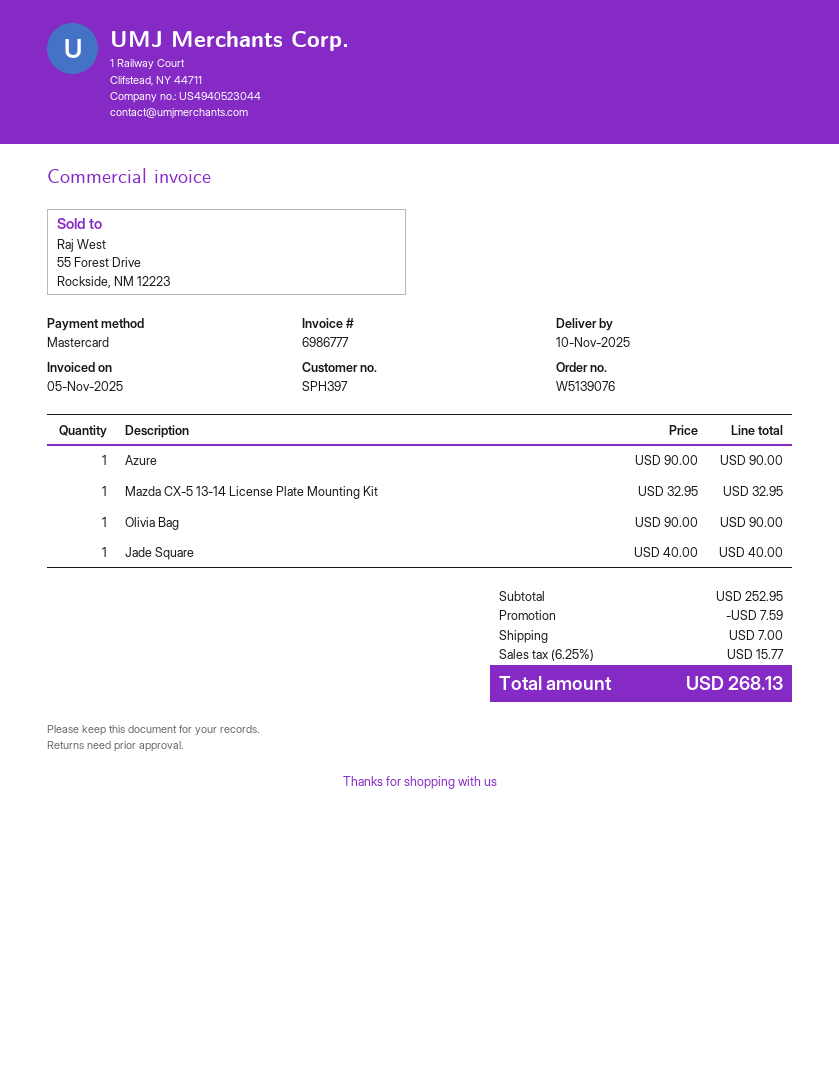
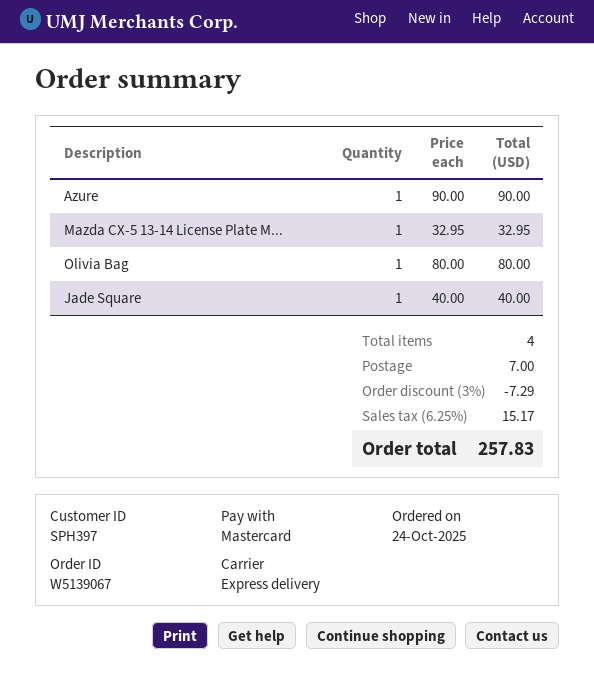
order number: W5139076 -> W5139067
Olivia Bag: 1 x 90.00 = 90.00 -> 1 x 80.00 = 80.00
discount: 7.59 -> 7.29
tax: 6.25% = 15.77 -> 6.25% = 15.17
total: 268.13 -> 257.83

